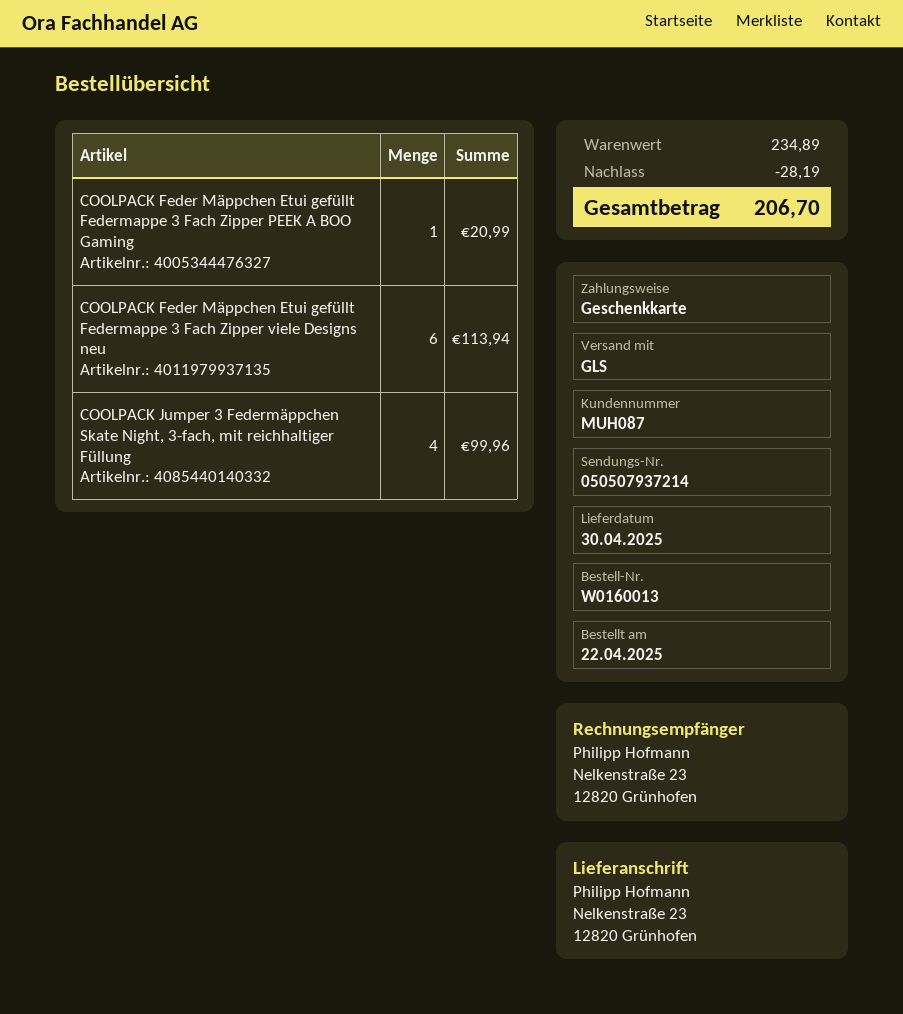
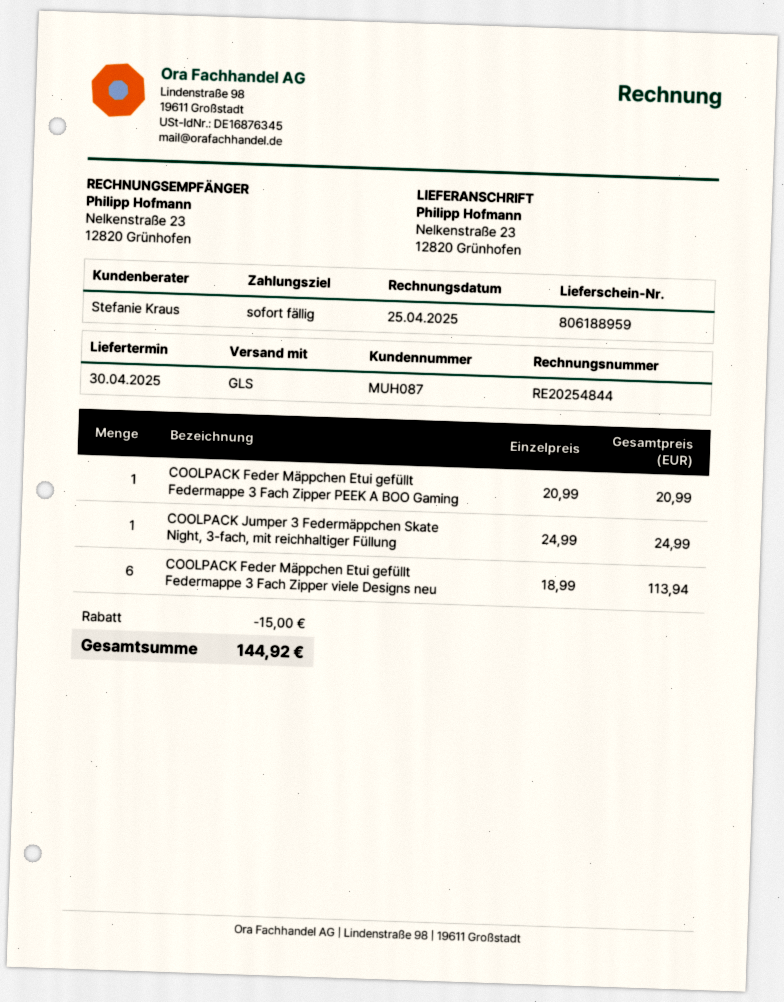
COOLPACK Jumper 3 Federmäppchen Skate Night, 3-fach, mit reichhaltiger Füllung: 4 for 99.96 -> 1 for 24.99
discount: 28.19 -> 15.00
total: 206.70 -> 144.92

